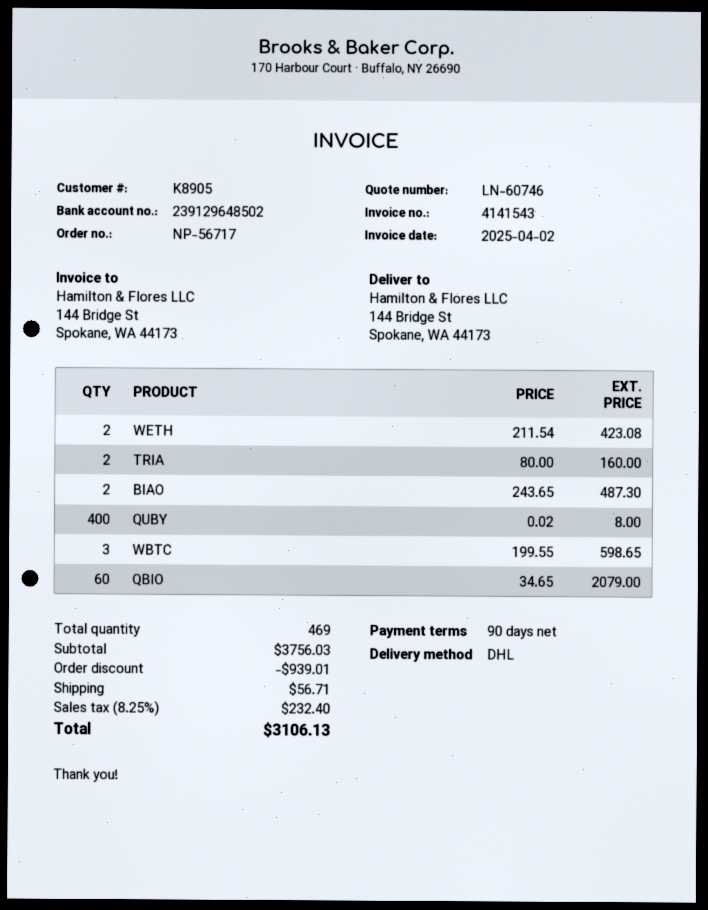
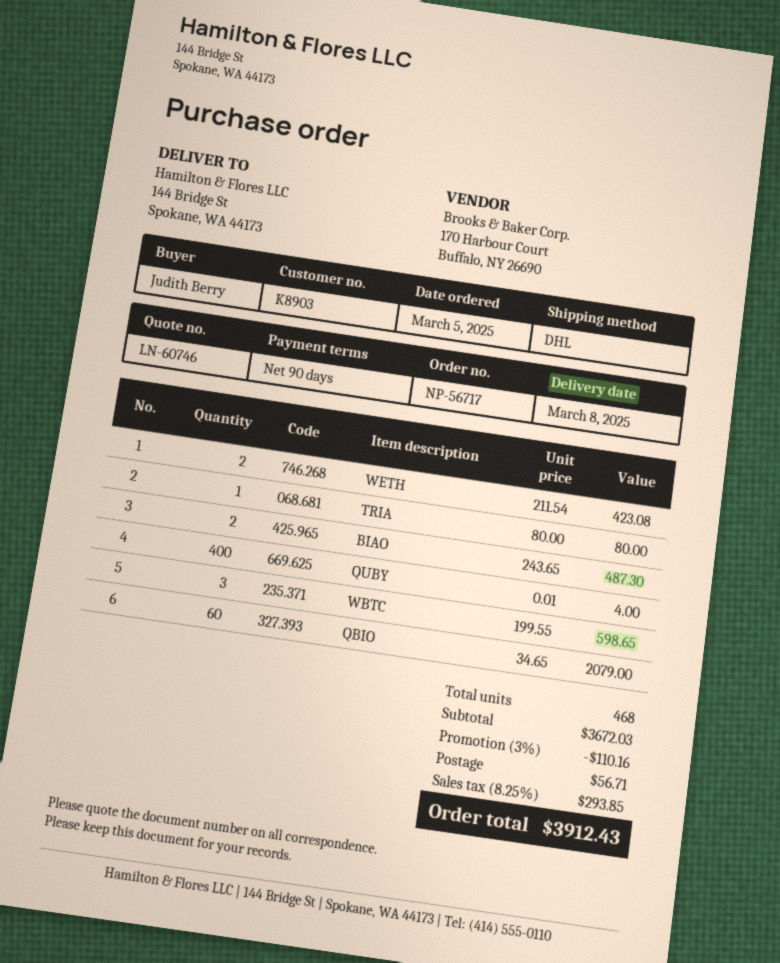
customer number: K8905 -> K8903
TRIA: 2 x 80.00 = 160.00 -> 1 x 80.00 = 80.00
QUBY: 400 x 0.02 = 8.00 -> 400 x 0.01 = 4.00
total quantity: 469 -> 468
subtotal: 3756.03 -> 3672.03
discount: 939.01 -> 110.16
tax: 8.25% = 232.40 -> 8.25% = 293.85
total: 3106.13 -> 3912.43

